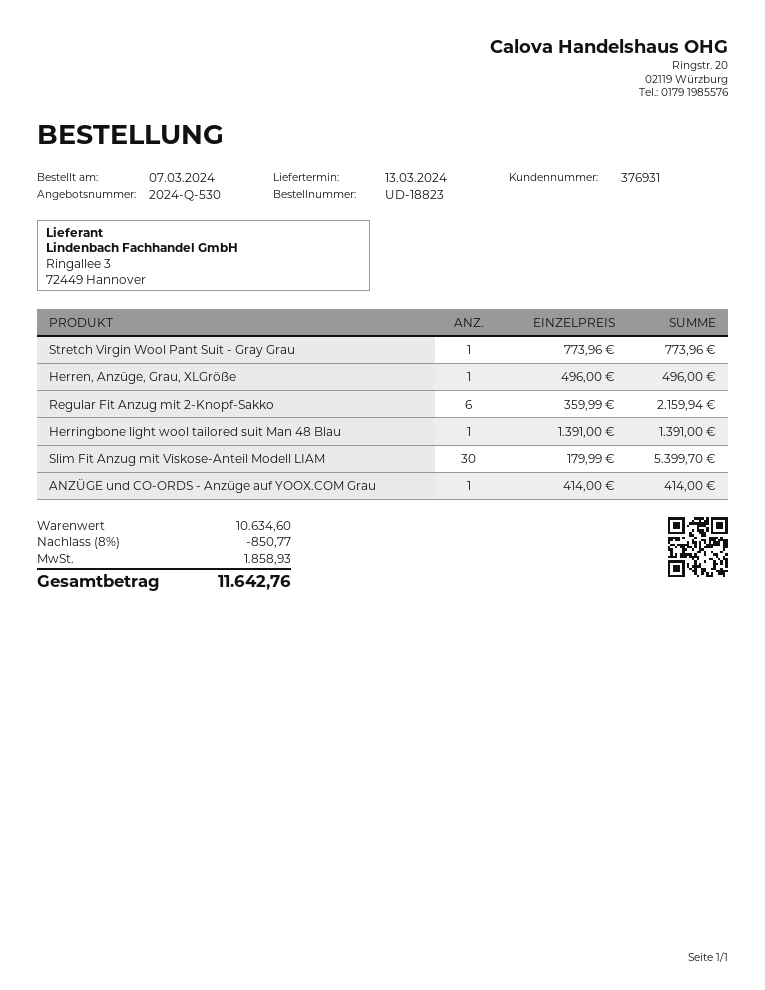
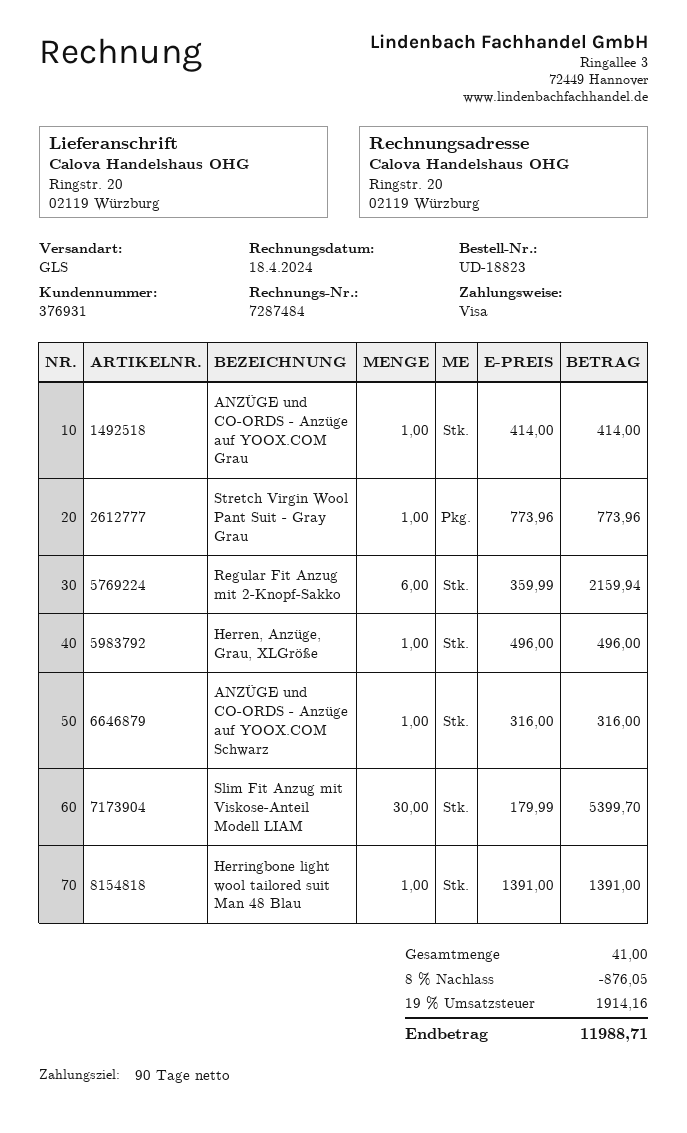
ANZÜGE und CO-ORDS - Anzüge auf YOOX.COM Schwarz: none -> 1 x 316.00 = 316.00
discount: 8% = 850.77 -> 8% = 876.05
tax: 1858.93 -> 1914.16
total: 11642.76 -> 11988.71

